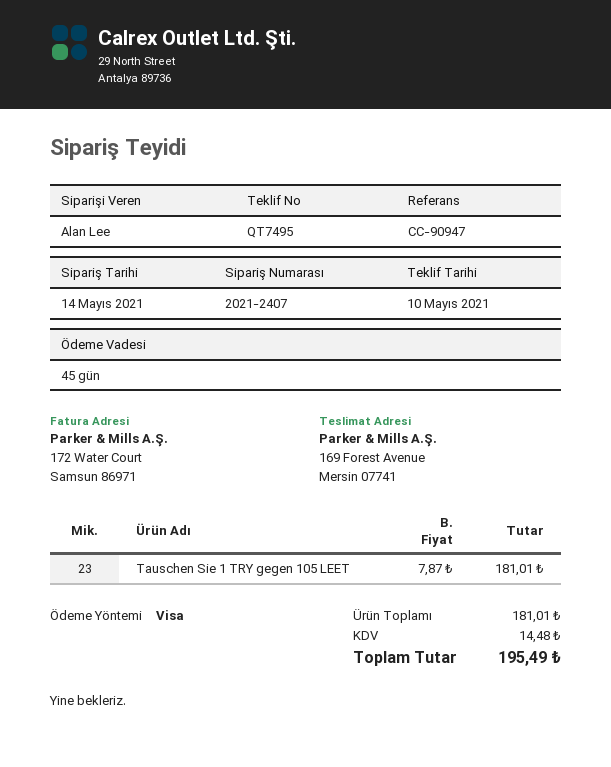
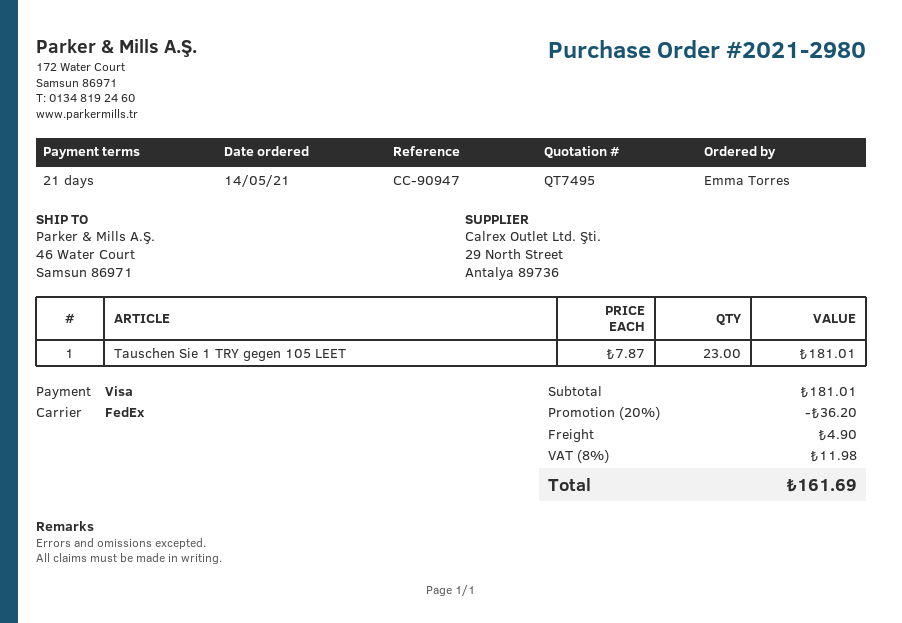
order number: 2021-2407 -> 2021-2980
payment terms: 45 days -> 21 days
ordered by: Alan Lee -> Emma Torres
ship to: 169 Forest Avenue, Mersin 07741 -> 46 Water Court, Samsun 86971
discount: none -> 20% = 36.20
shipping: none -> 4.90
tax: 14.48 -> 11.98
total: 195.49 -> 161.69

